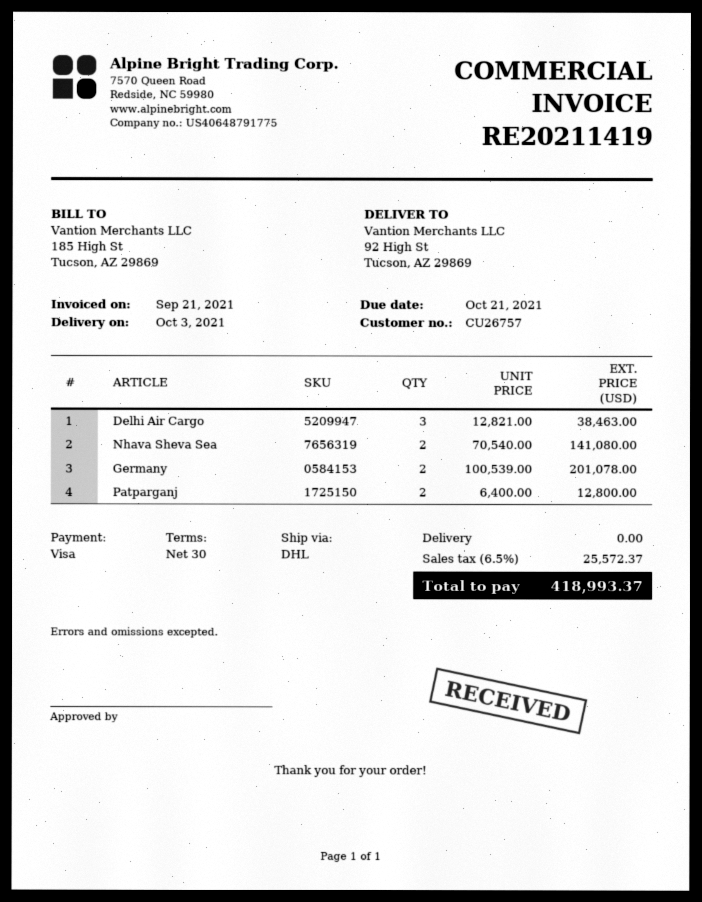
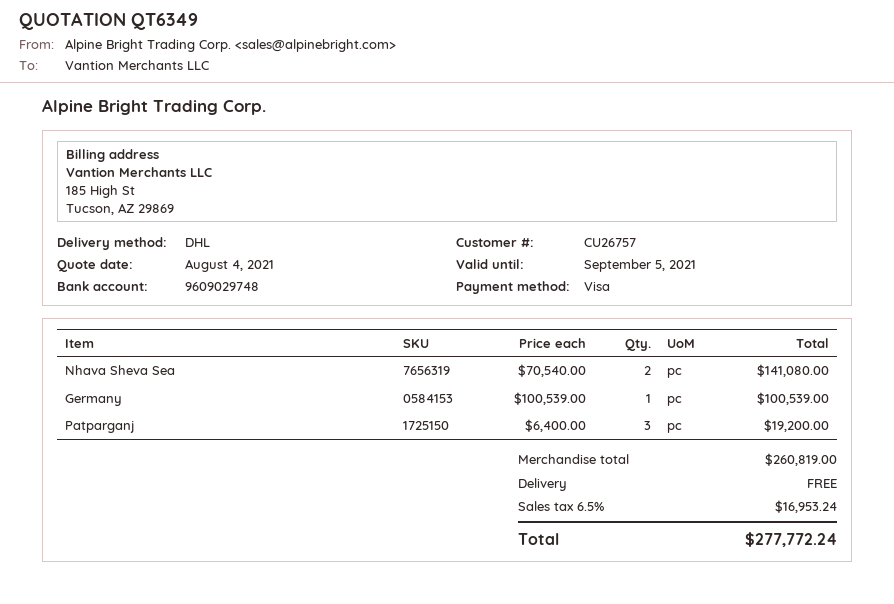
Delhi Air Cargo: 3 x 12821.00 = 38463.00 -> none
Germany: 2 x 100539.00 = 201078.00 -> 1 x 100539.00 = 100539.00
Patparganj: 2 x 6400.00 = 12800.00 -> 3 x 6400.00 = 19200.00
tax: 6.5% = 25572.37 -> 6.5% = 16953.24
total: 418993.37 -> 277772.24

